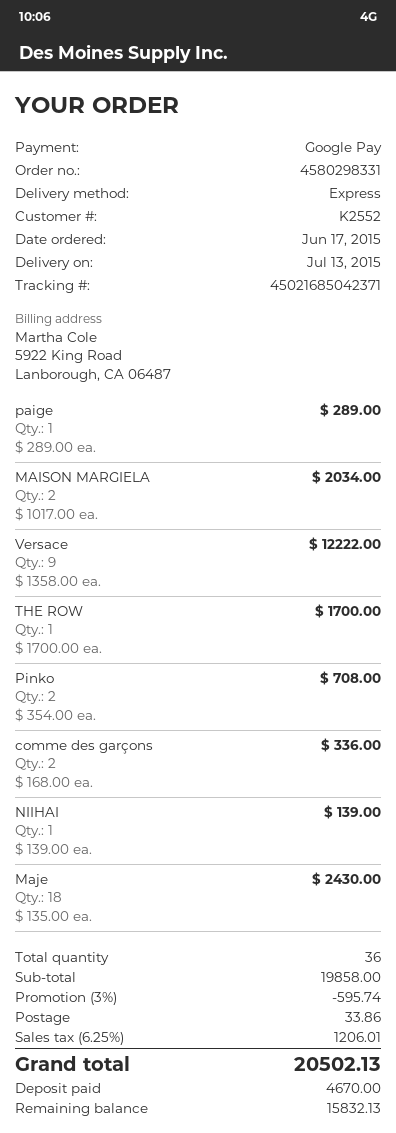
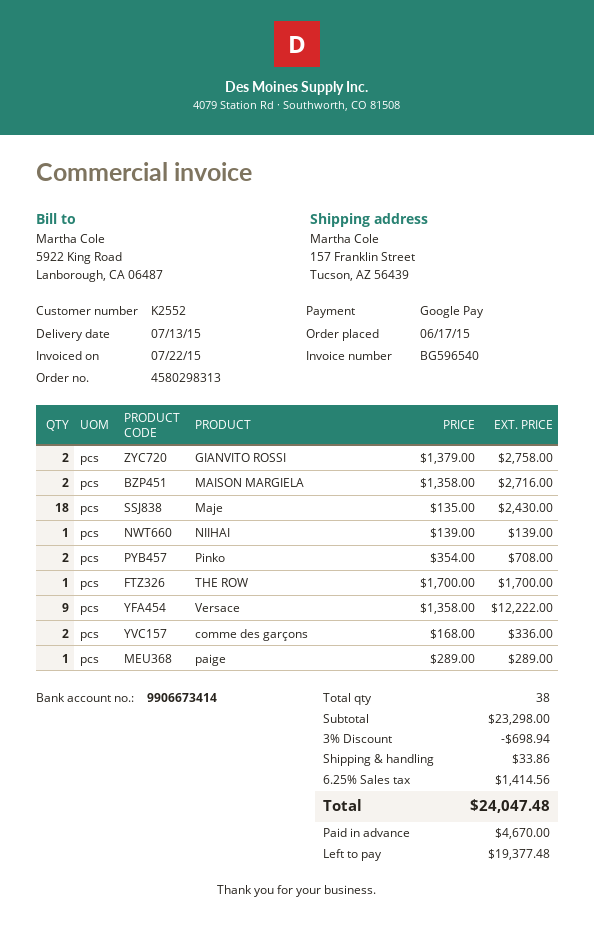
order number: 4580298331 -> 4580298313
MAISON MARGIELA: 2 x 1017.00 = 2034.00 -> 2 x 1358.00 = 2716.00
GIANVITO ROSSI: none -> 2 x 1379.00 = 2758.00
total quantity: 36 -> 38
subtotal: 19858.00 -> 23298.00
discount: 3% = 595.74 -> 3% = 698.94
tax: 6.25% = 1206.01 -> 6.25% = 1414.56
total: 20502.13 -> 24047.48
balance: 15832.13 -> 19377.48

